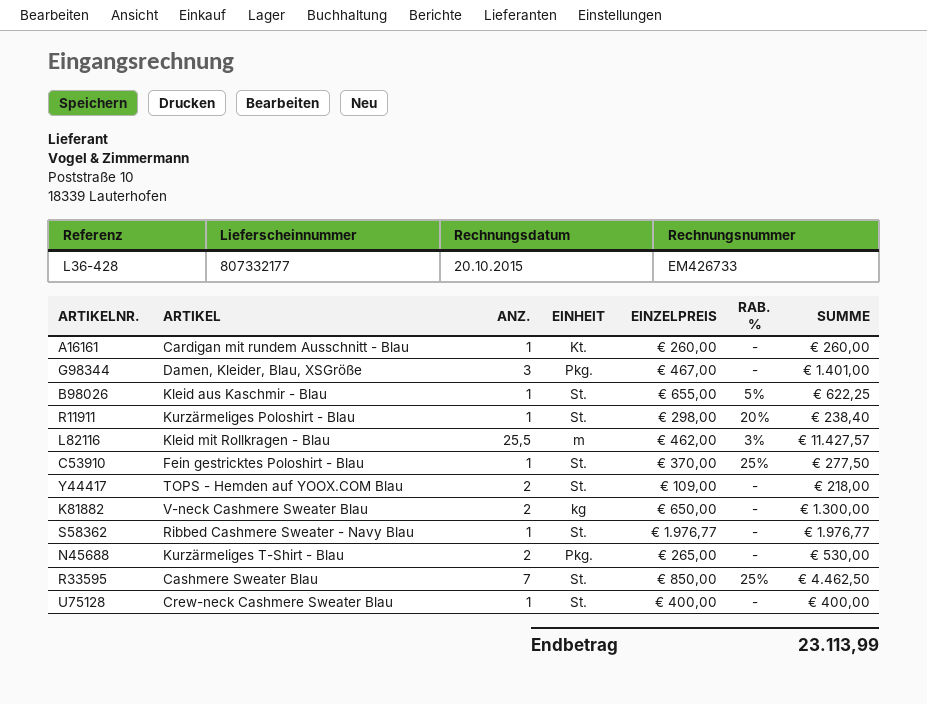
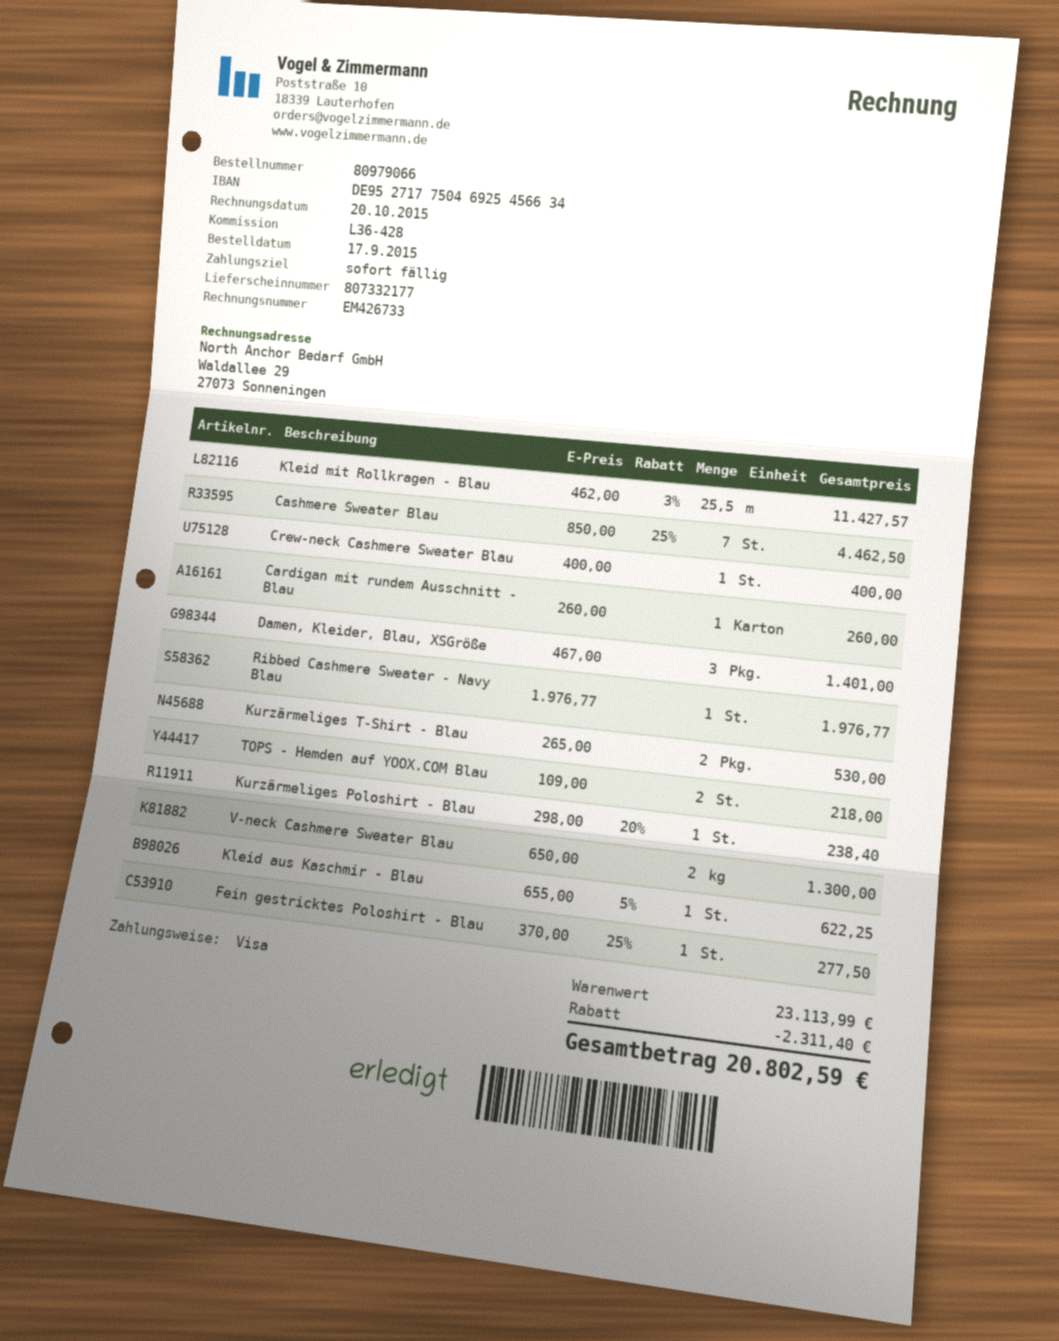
discount: none -> 2311.40
total: 23113.99 -> 20802.59

